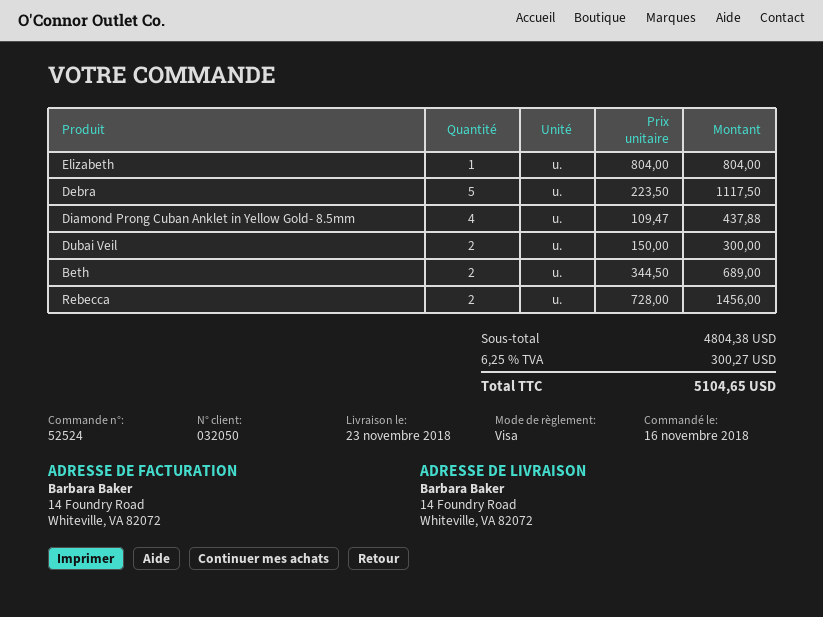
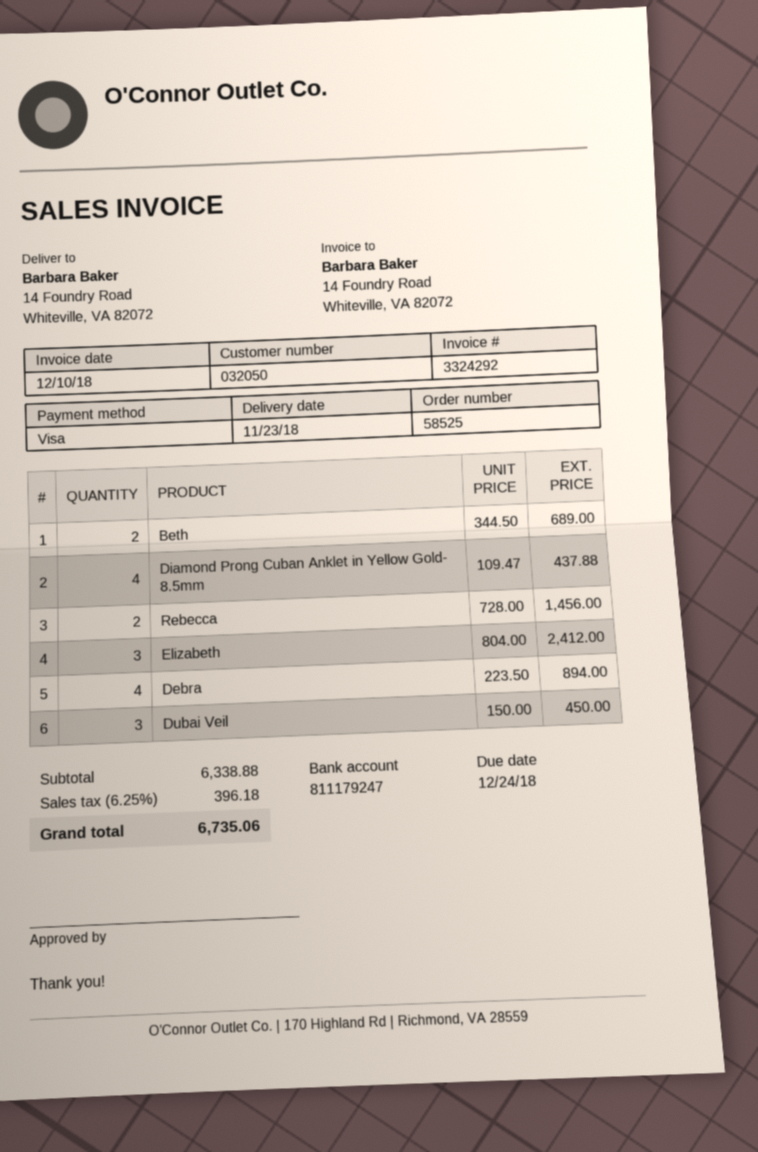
order number: 52524 -> 58525
Elizabeth: 1 x 804.00 = 804.00 -> 3 x 804.00 = 2412.00
Debra: 5 x 223.50 = 1117.50 -> 4 x 223.50 = 894.00
Dubai Veil: 2 x 150.00 = 300.00 -> 3 x 150.00 = 450.00
subtotal: 4804.38 -> 6338.88
tax: 6.25% = 300.27 -> 6.25% = 396.18
total: 5104.65 -> 6735.06

